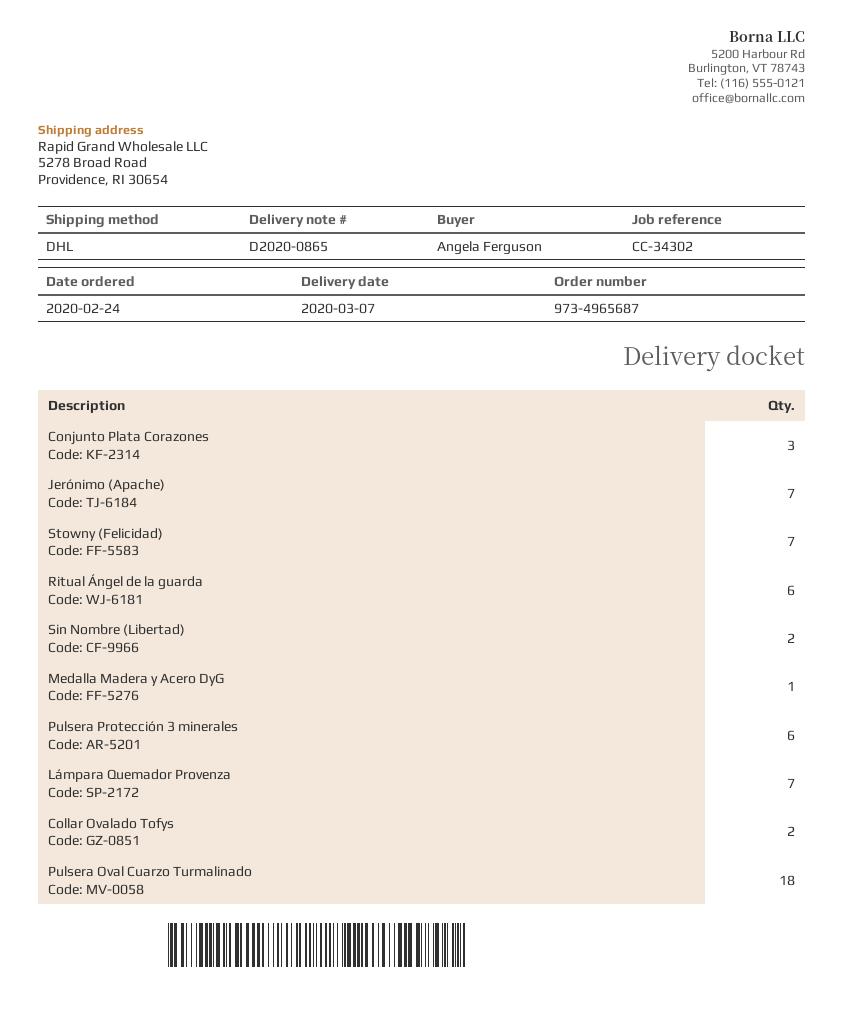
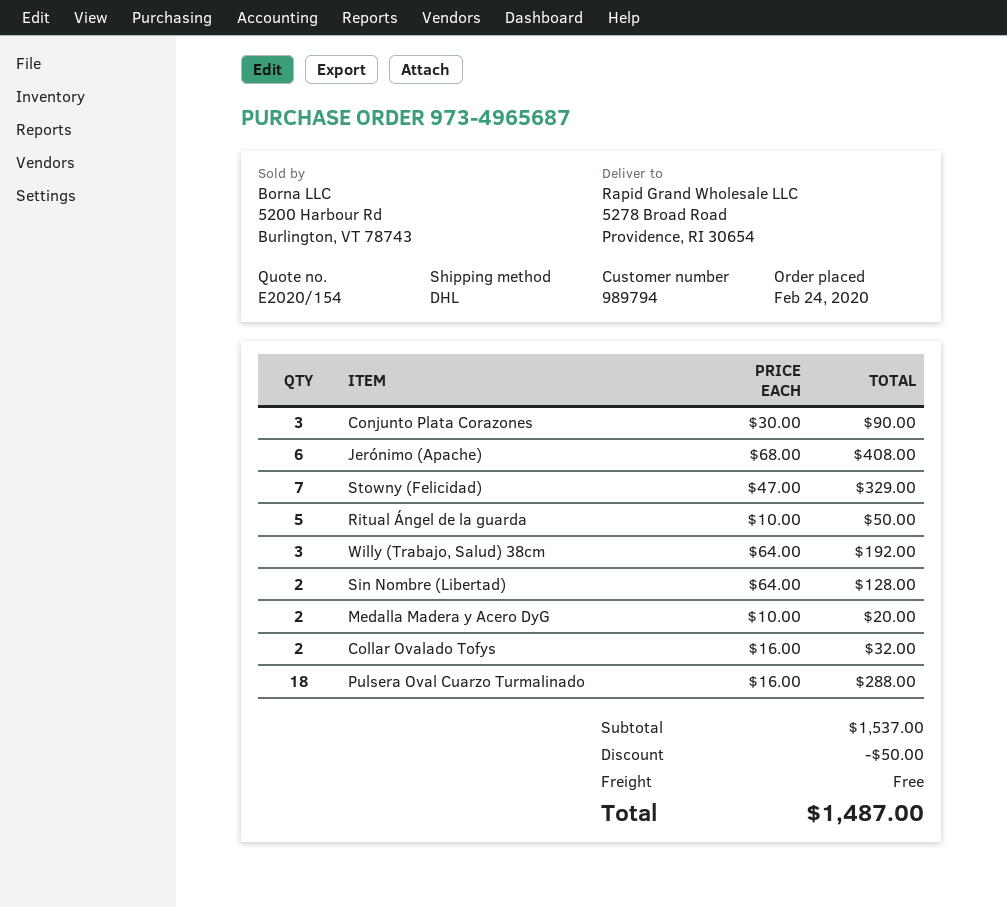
Jerónimo (Apache): 7 -> 6
Ritual Ángel de la guarda: 6 -> 5
Medalla Madera y Acero DyG: 1 -> 2
Pulsera Protección 3 minerales: 6 -> none
Lámpara Quemador Provenza: 7 -> none
Willy (Trabajo, Salud) 38cm: none -> 3

